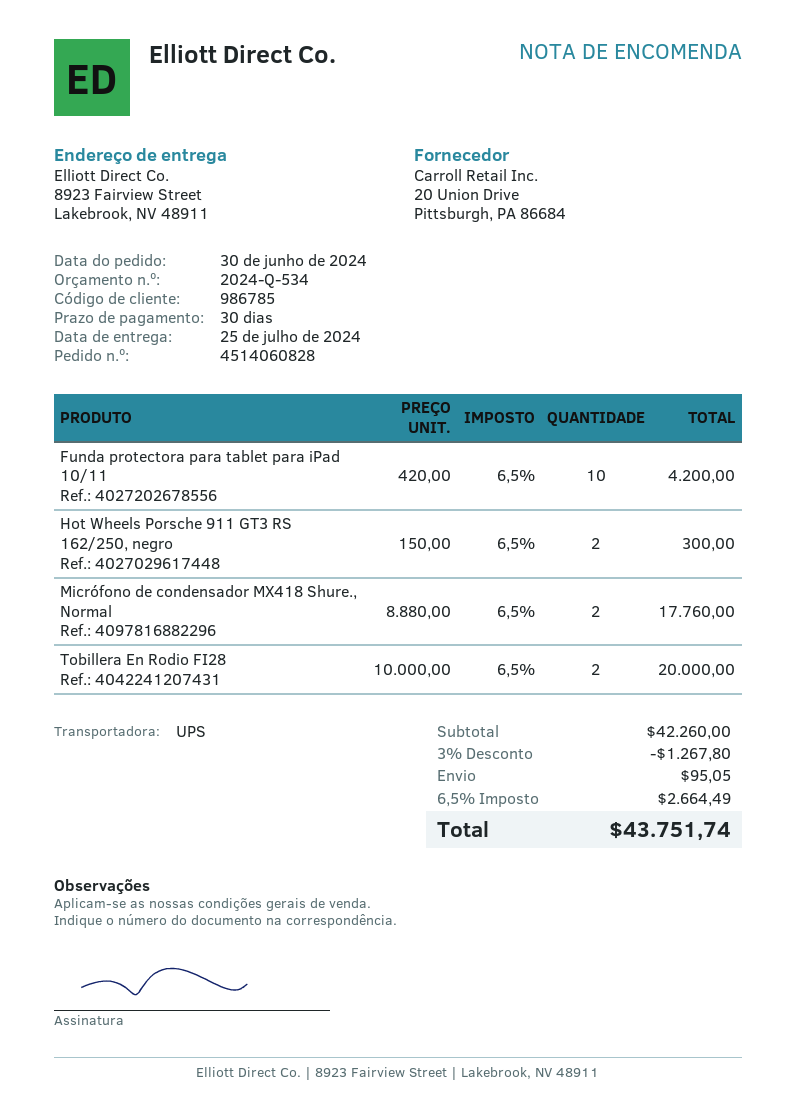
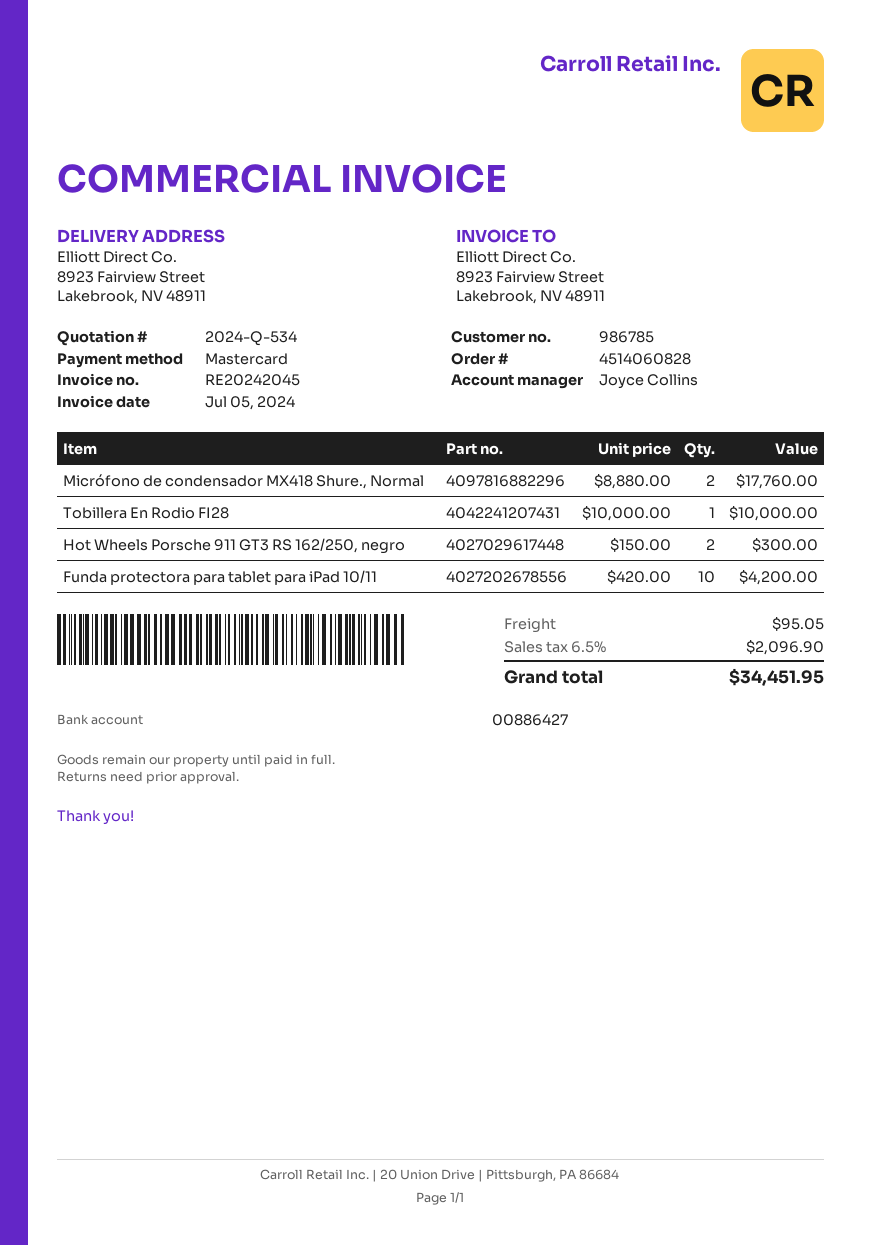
Tobillera En Rodio FI28: 2 x 10000.00 = 20000.00 -> 1 x 10000.00 = 10000.00
discount: 3% = 1267.80 -> none
tax: 6.5% = 2664.49 -> 6.5% = 2096.90
total: 43751.74 -> 34451.95

